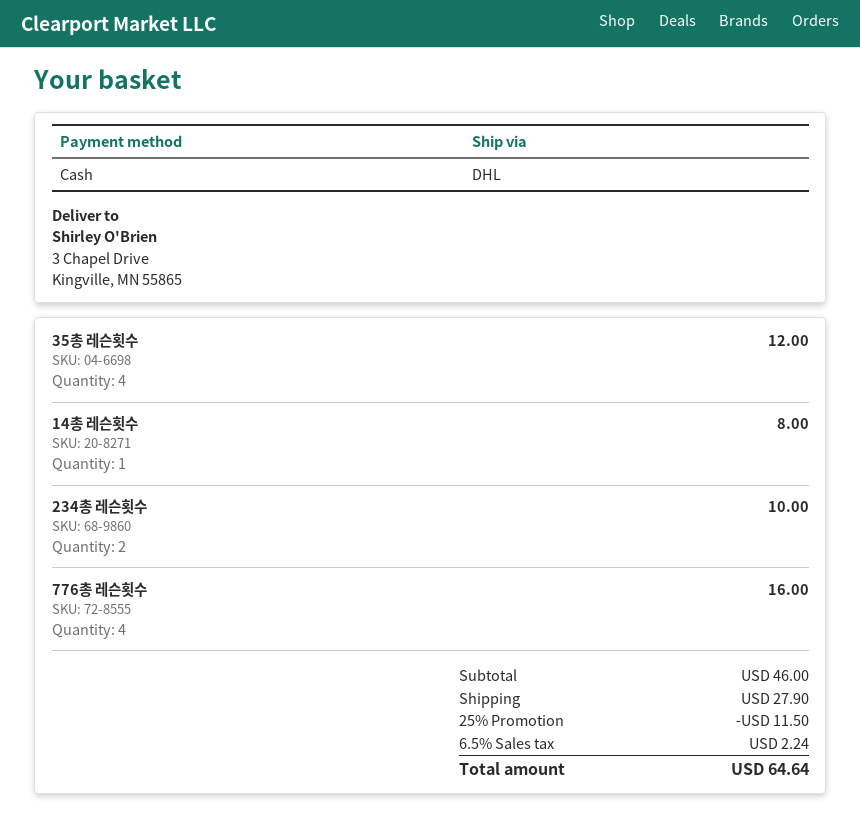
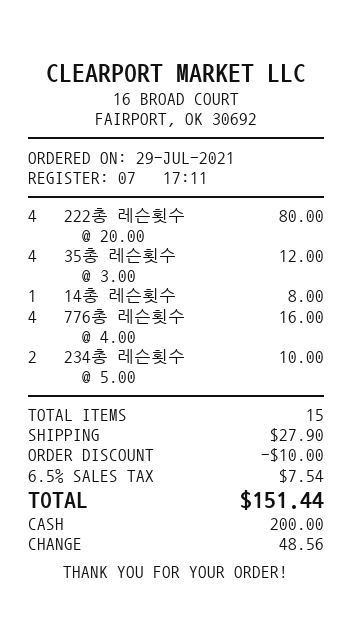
222총 레슨횟수: none -> 4 for 80.00
discount: 11.50 -> 10.00
tax: 6.5% = 2.24 -> 6.5% = 7.54
total: 64.64 -> 151.44

